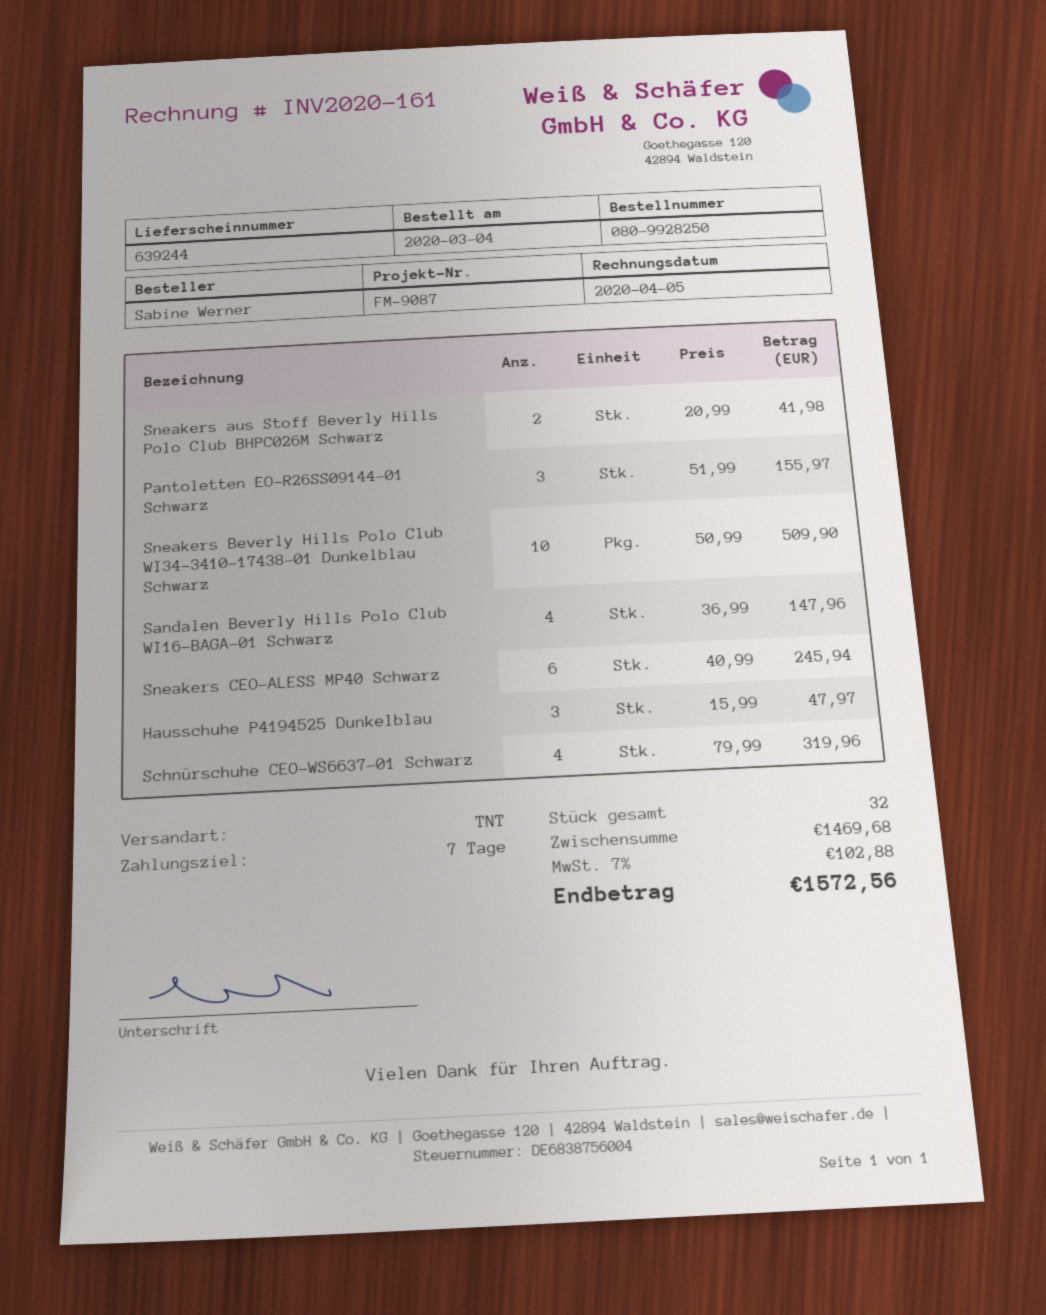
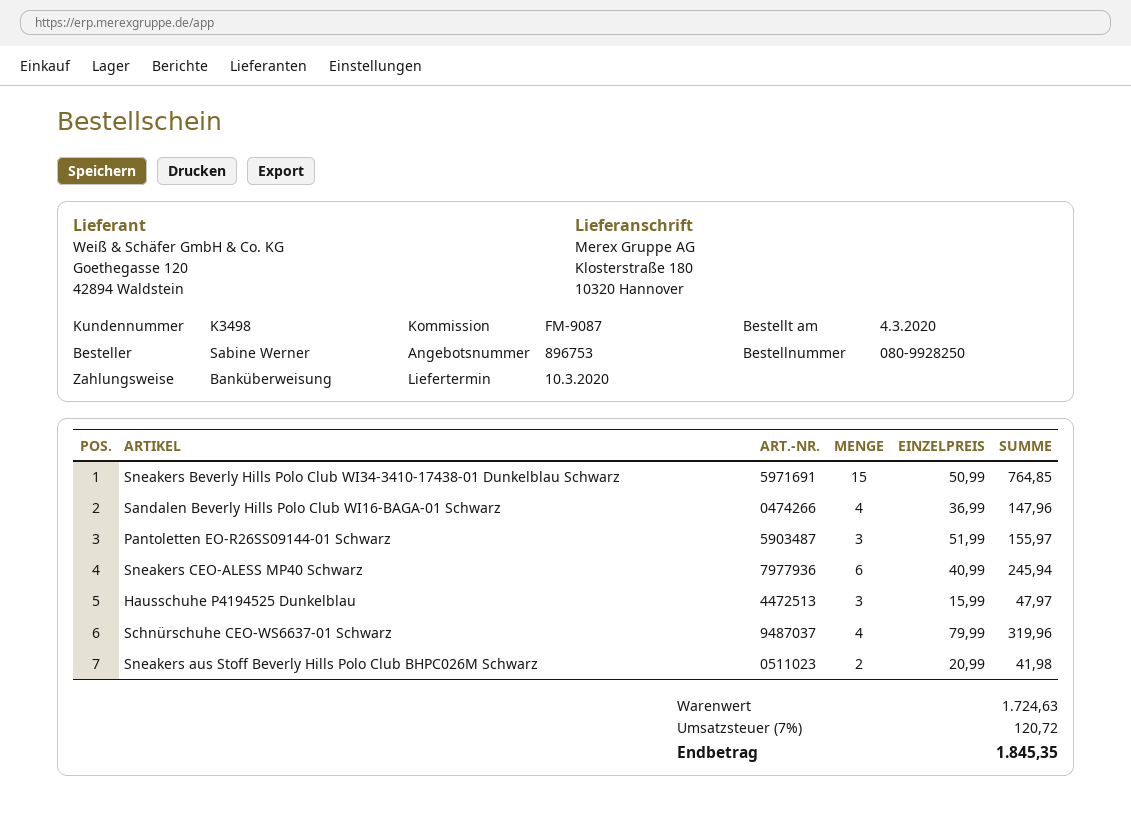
Sneakers Beverly Hills Polo Club WI34-3410-17438-01 Dunkelblau Schwarz: 10 x 50.99 = 509.90 -> 15 x 50.99 = 764.85
subtotal: 1469.68 -> 1724.63
tax: 7% = 102.88 -> 7% = 120.72
total: 1572.56 -> 1845.35

